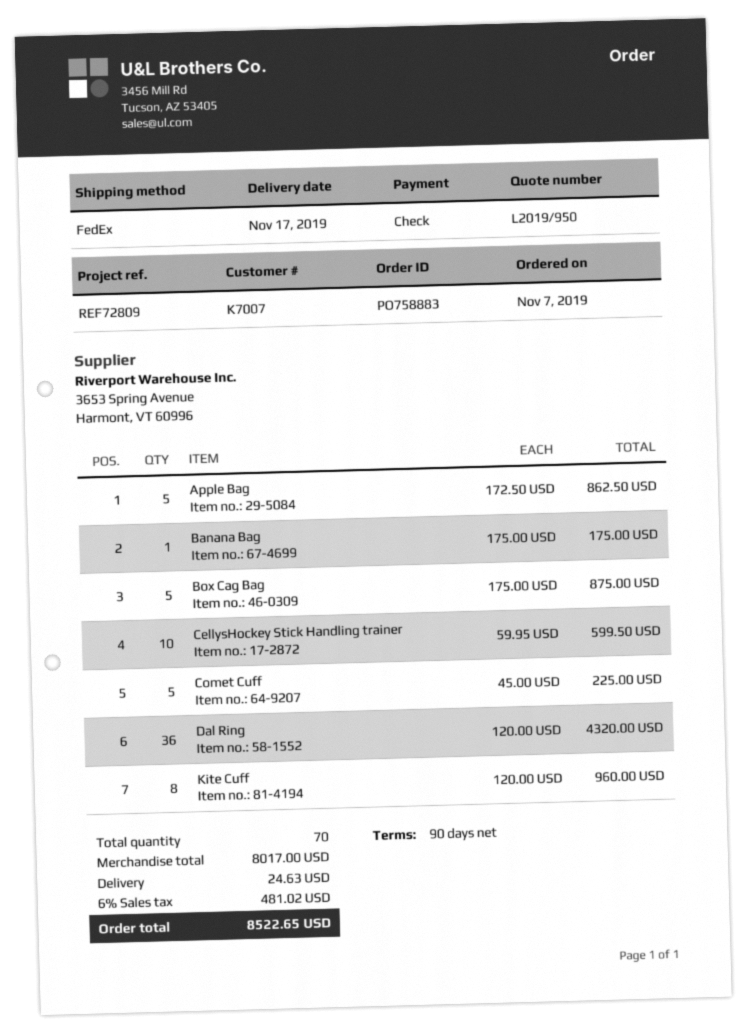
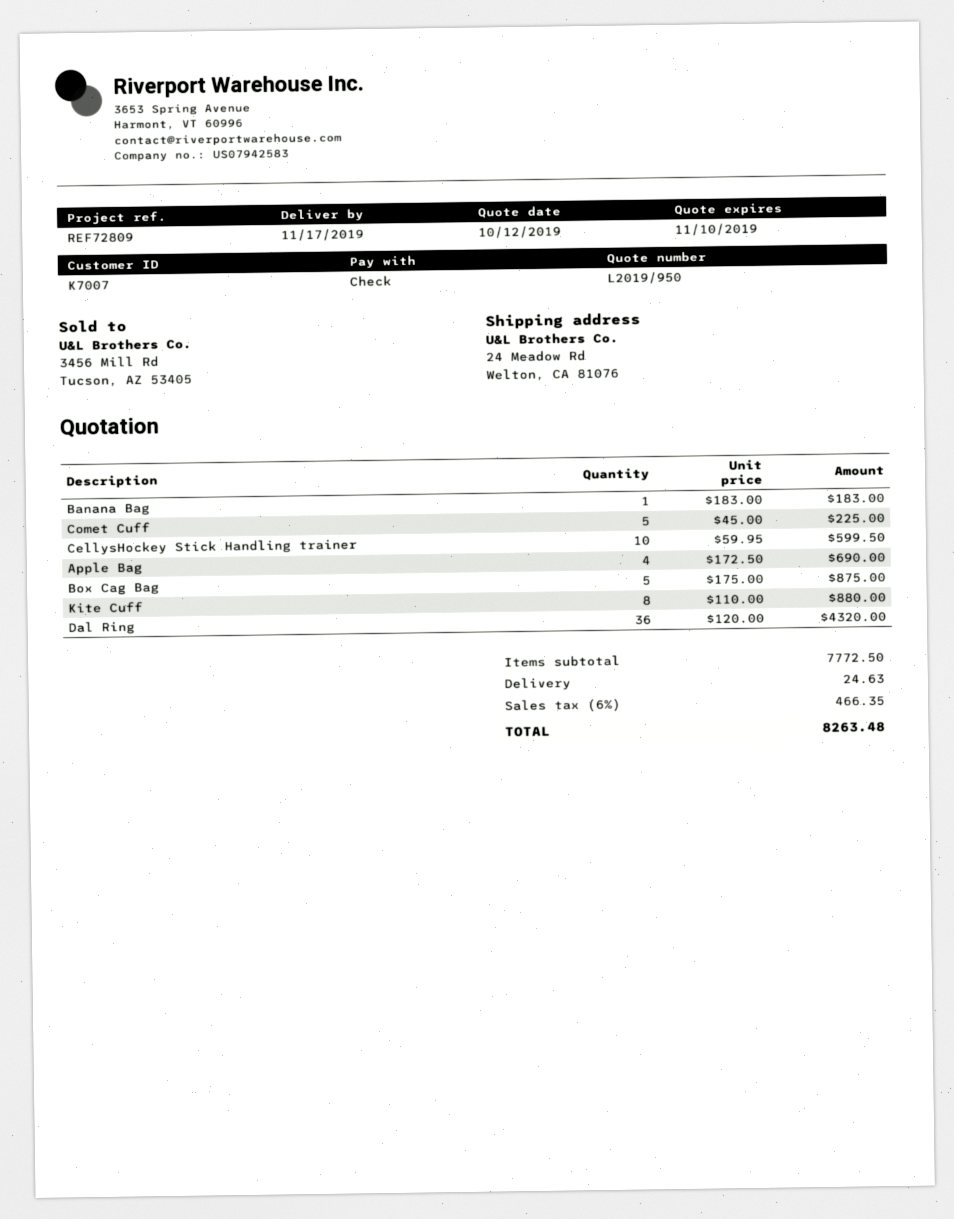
Apple Bag: 5 x 172.50 = 862.50 -> 4 x 172.50 = 690.00
Banana Bag: 1 x 175.00 = 175.00 -> 1 x 183.00 = 183.00
Kite Cuff: 8 x 120.00 = 960.00 -> 8 x 110.00 = 880.00
subtotal: 8017.00 -> 7772.50
tax: 6% = 481.02 -> 6% = 466.35
total: 8522.65 -> 8263.48

